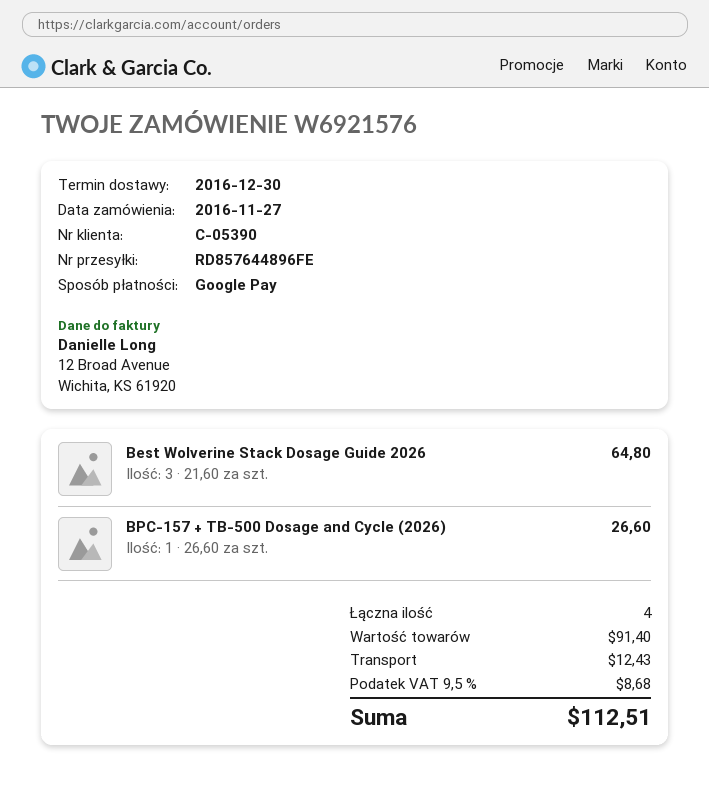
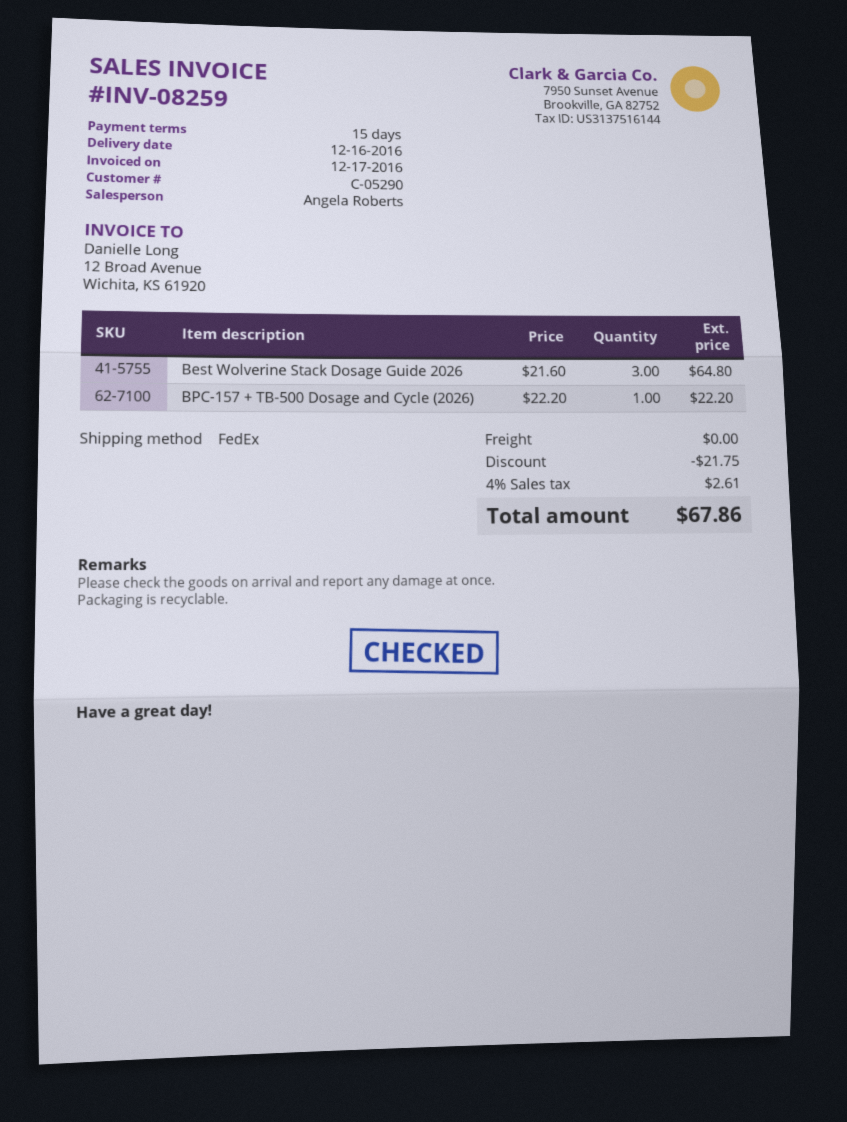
delivery date: 2016-12-30 -> 2016-12-16
customer number: C-05390 -> C-05290
BPC-157 + TB-500 Dosage and Cycle (2026): 1 x 26.60 = 26.60 -> 1 x 22.20 = 22.20
discount: none -> 21.75
shipping: 12.43 -> 0.00
tax: 9.5% = 8.68 -> 4% = 2.61
total: 112.51 -> 67.86

